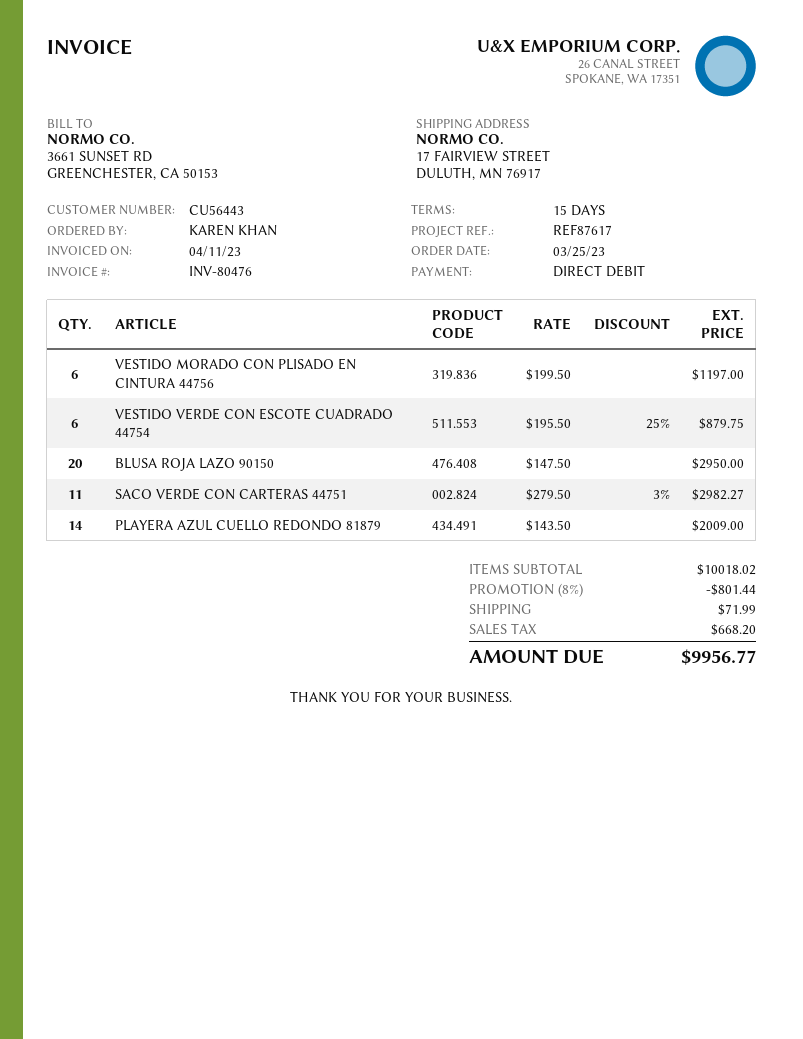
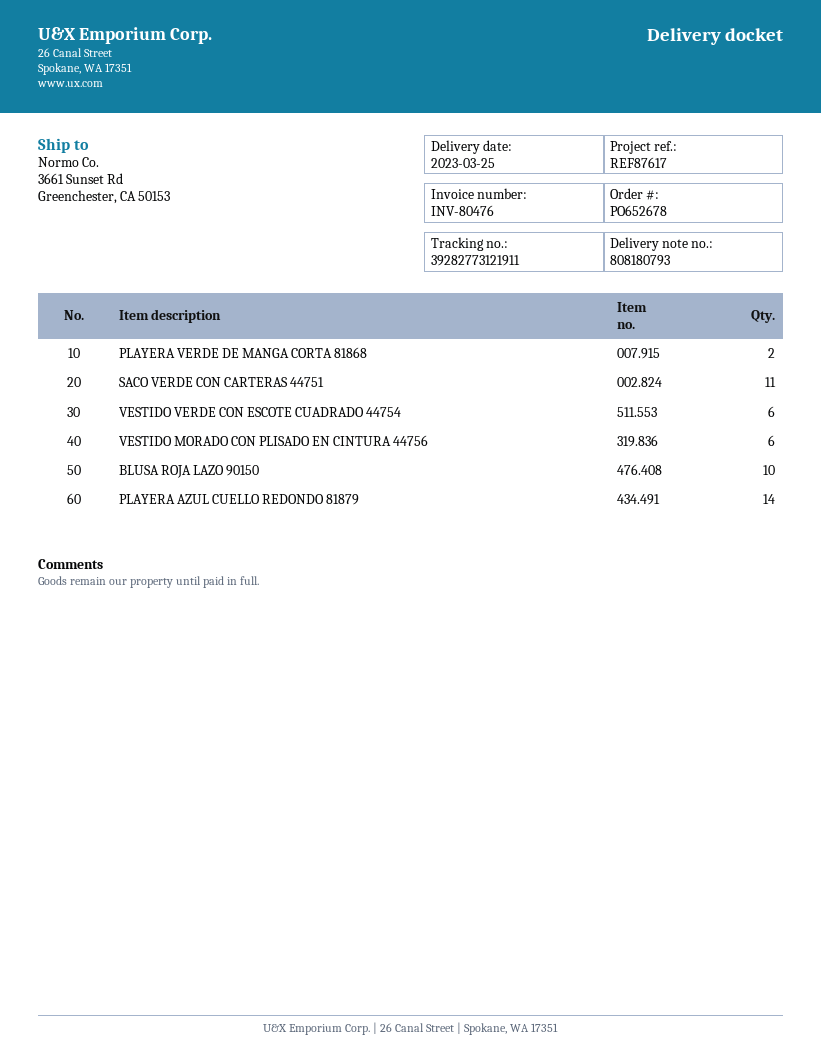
ship to: 17 FAIRVIEW STREET, DULUTH, MN 76917 -> 3661 Sunset Rd, Greenchester, CA 50153
BLUSA ROJA LAZO 90150: 20 -> 10
PLAYERA VERDE DE MANGA CORTA 81868: none -> 2

